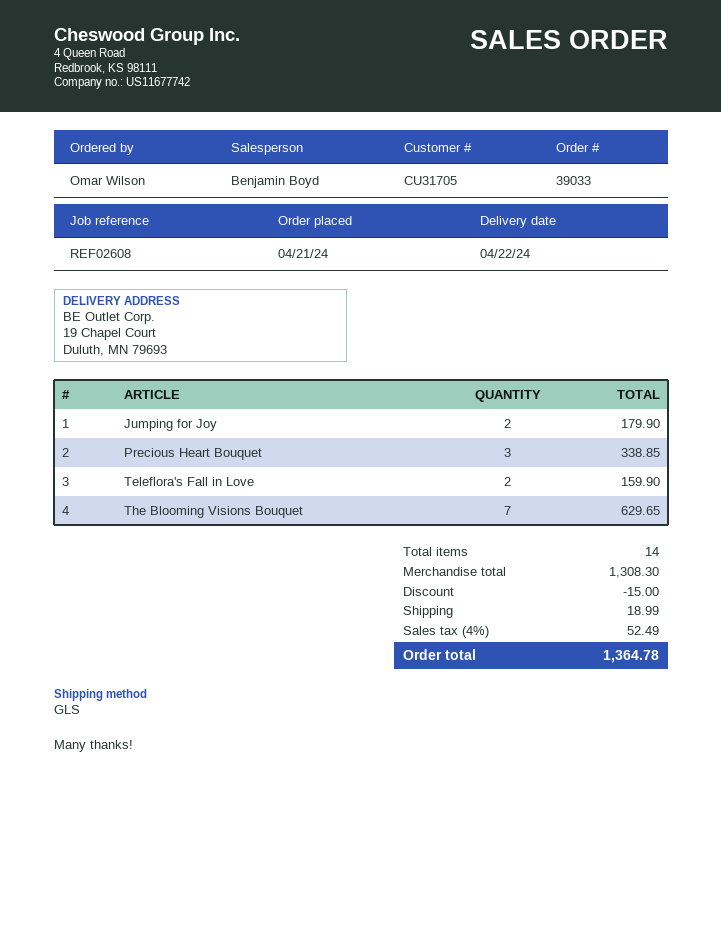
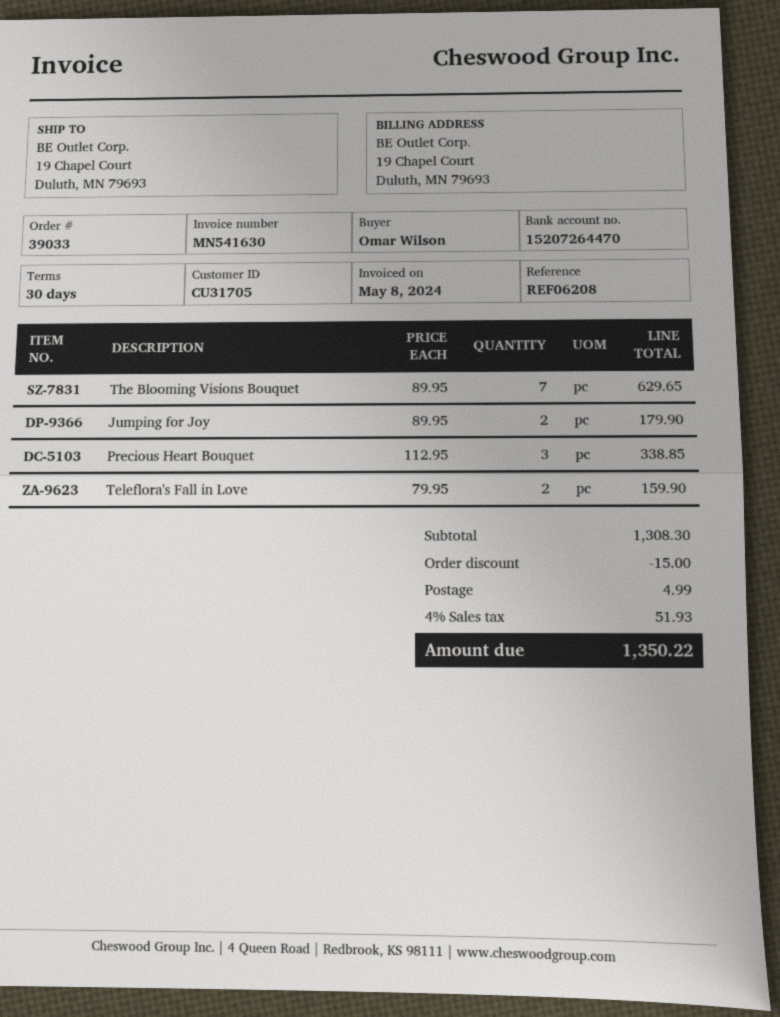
reference: REF02608 -> REF06208
shipping: 18.99 -> 4.99
tax: 4% = 52.49 -> 4% = 51.93
total: 1364.78 -> 1350.22

